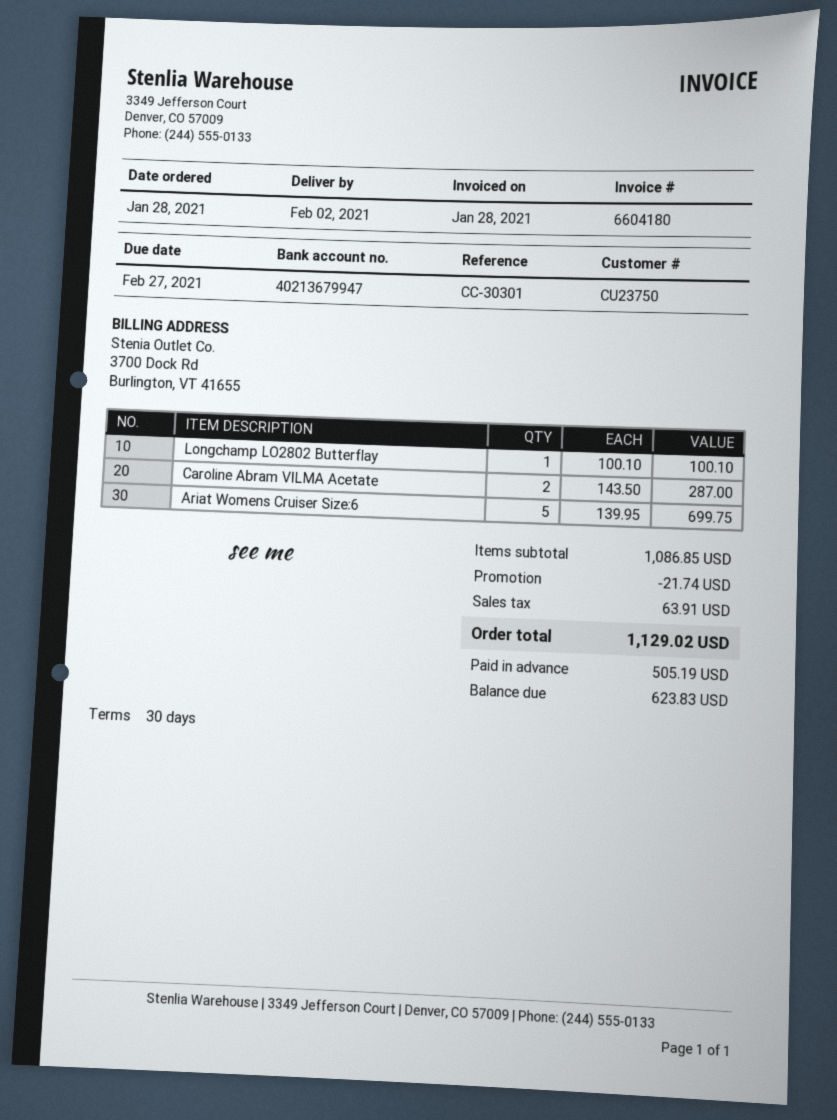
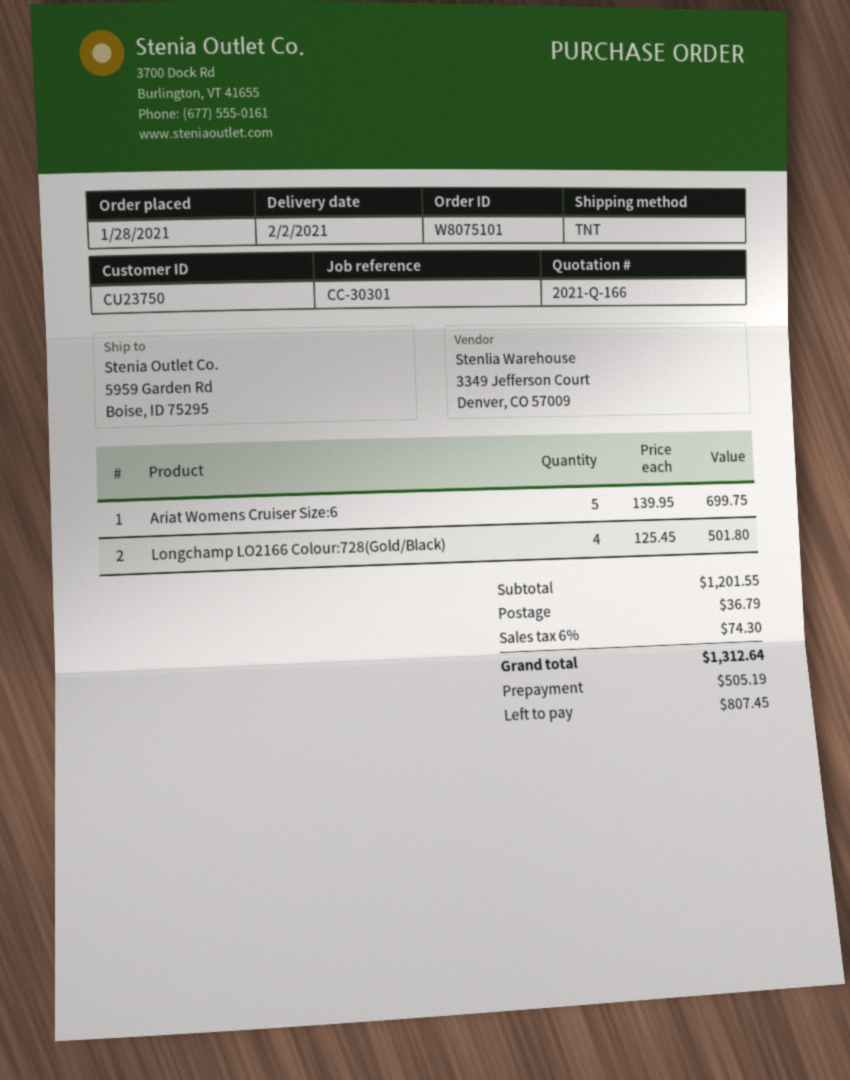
Longchamp LO2802 Butterflay: 1 x 100.10 = 100.10 -> none
Caroline Abram VILMA Acetate: 2 x 143.50 = 287.00 -> none
Longchamp LO2166 Colour:728(Gold/Black): none -> 4 x 125.45 = 501.80
subtotal: 1086.85 -> 1201.55
discount: 21.74 -> none
shipping: none -> 36.79
tax: 63.91 -> 74.30
total: 1129.02 -> 1312.64
balance: 623.83 -> 807.45

